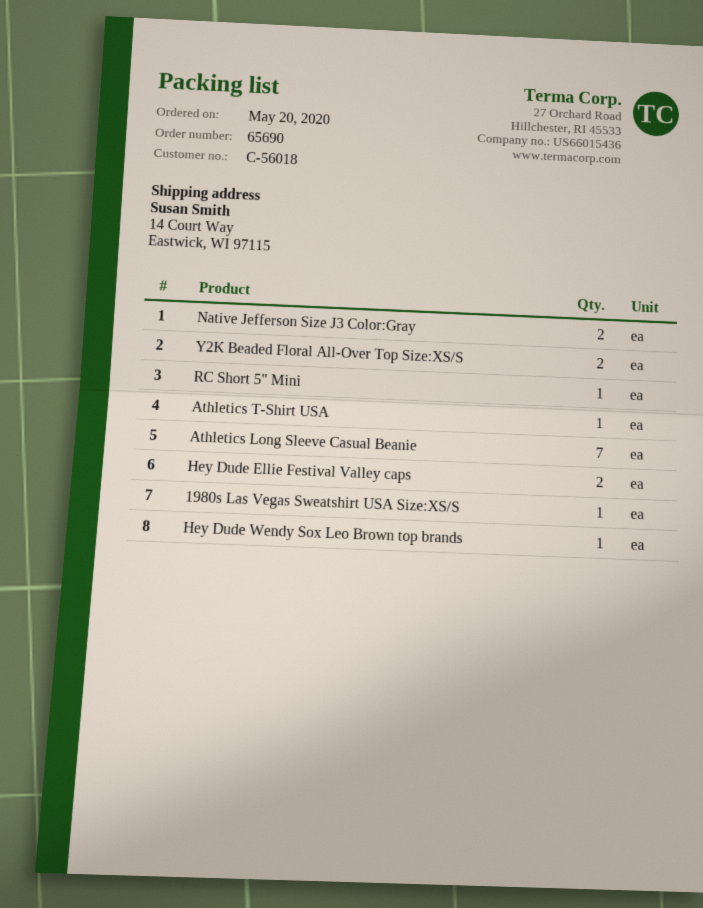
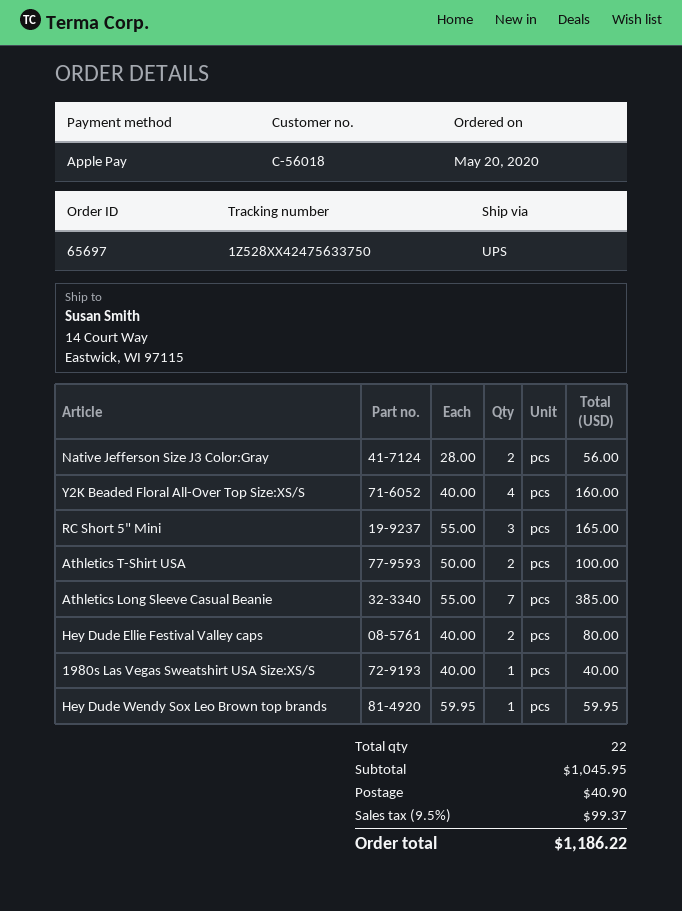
order number: 65690 -> 65697
Y2K Beaded Floral All-Over Top Size:XS/S: 2 -> 4
RC Short 5" Mini: 1 -> 3
Athletics T-Shirt USA: 1 -> 2

